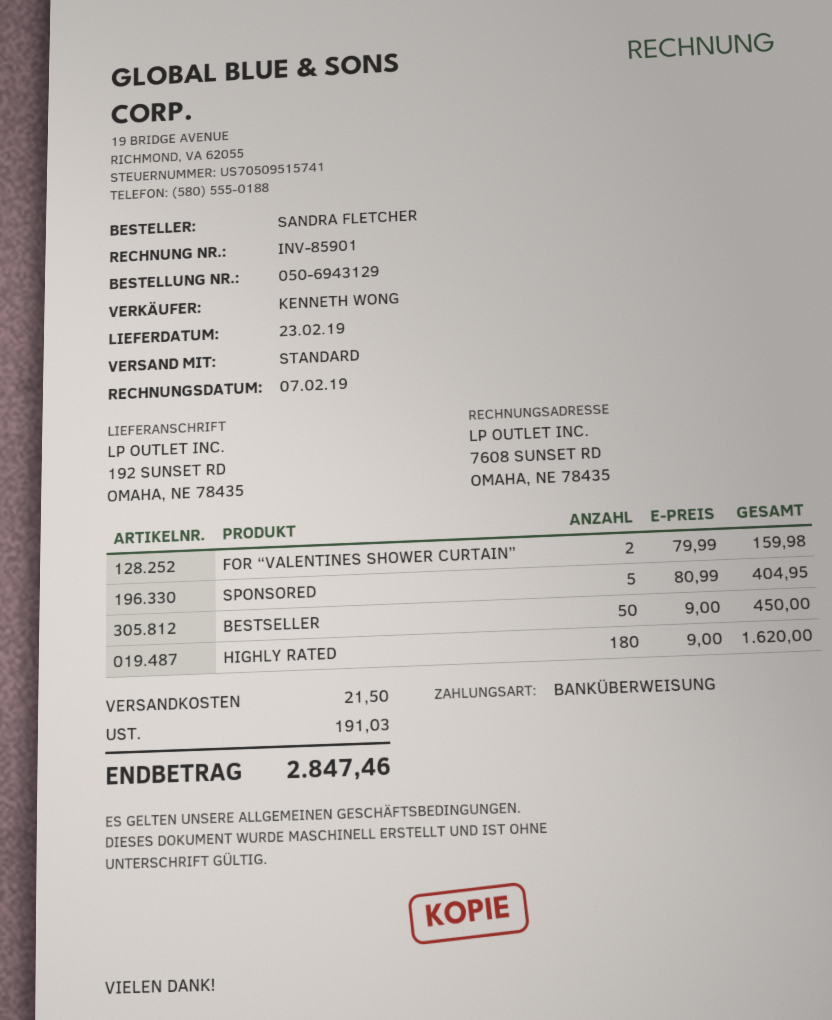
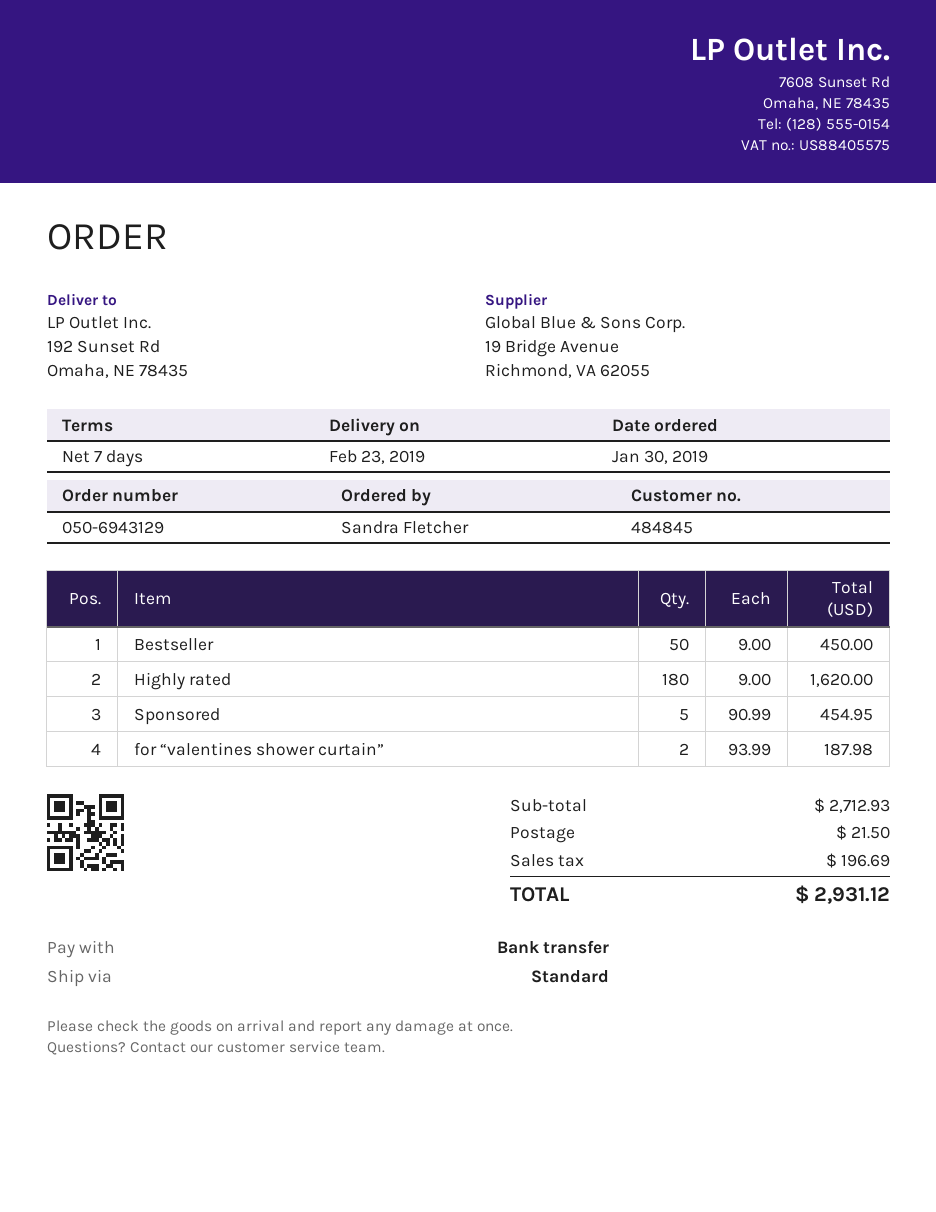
FOR “VALENTINES SHOWER CURTAIN”: 2 x 79.99 = 159.98 -> 2 x 93.99 = 187.98
SPONSORED: 5 x 80.99 = 404.95 -> 5 x 90.99 = 454.95
tax: 191.03 -> 196.69
total: 2847.46 -> 2931.12

